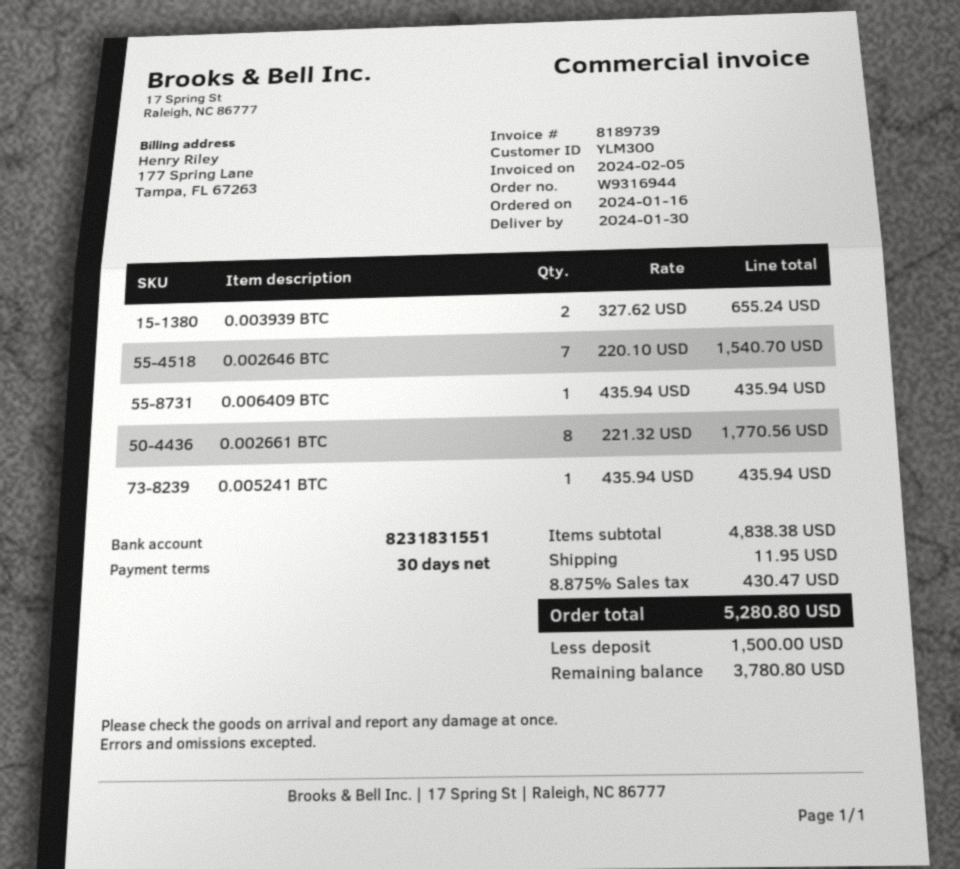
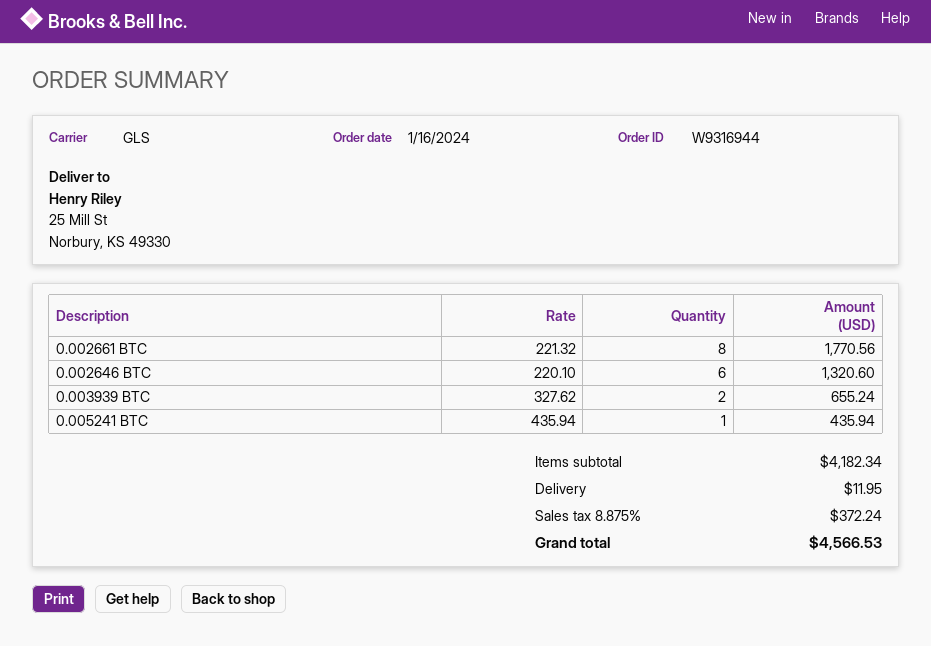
0.002646 BTC: 7 x 220.10 = 1540.70 -> 6 x 220.10 = 1320.60
0.006409 BTC: 1 x 435.94 = 435.94 -> none
subtotal: 4838.38 -> 4182.34
tax: 8.875% = 430.47 -> 8.875% = 372.24
total: 5280.80 -> 4566.53

